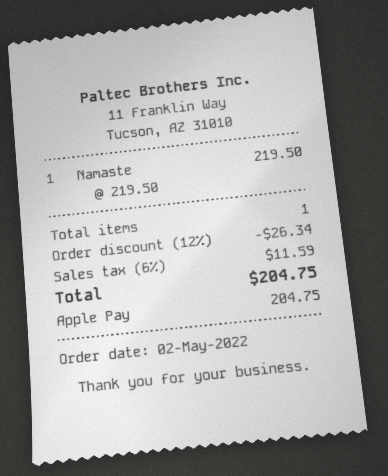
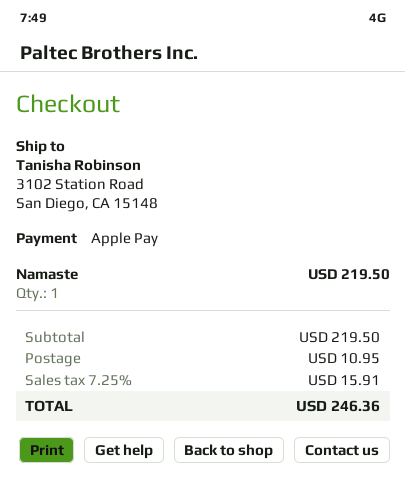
discount: 12% = 26.34 -> none
shipping: none -> 10.95
tax: 6% = 11.59 -> 7.25% = 15.91
total: 204.75 -> 246.36

